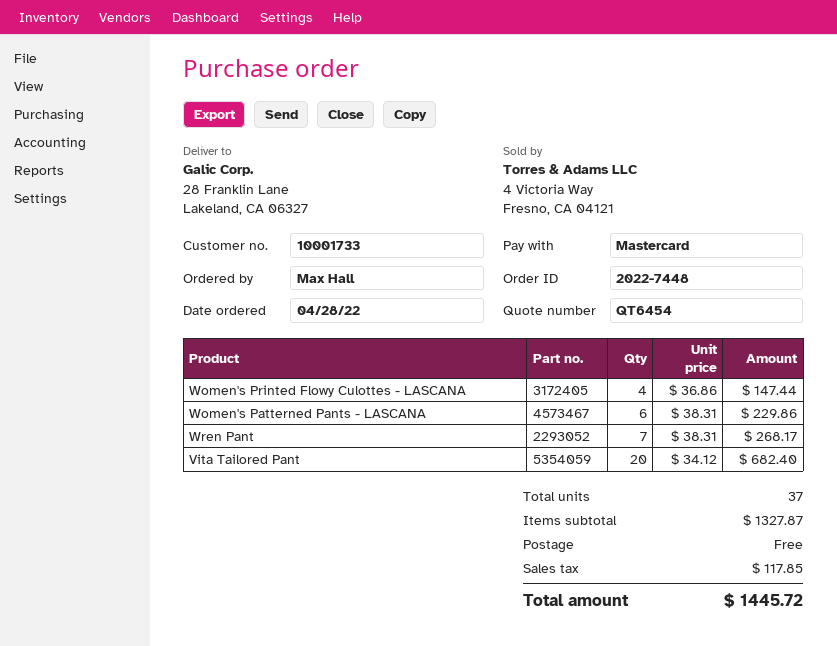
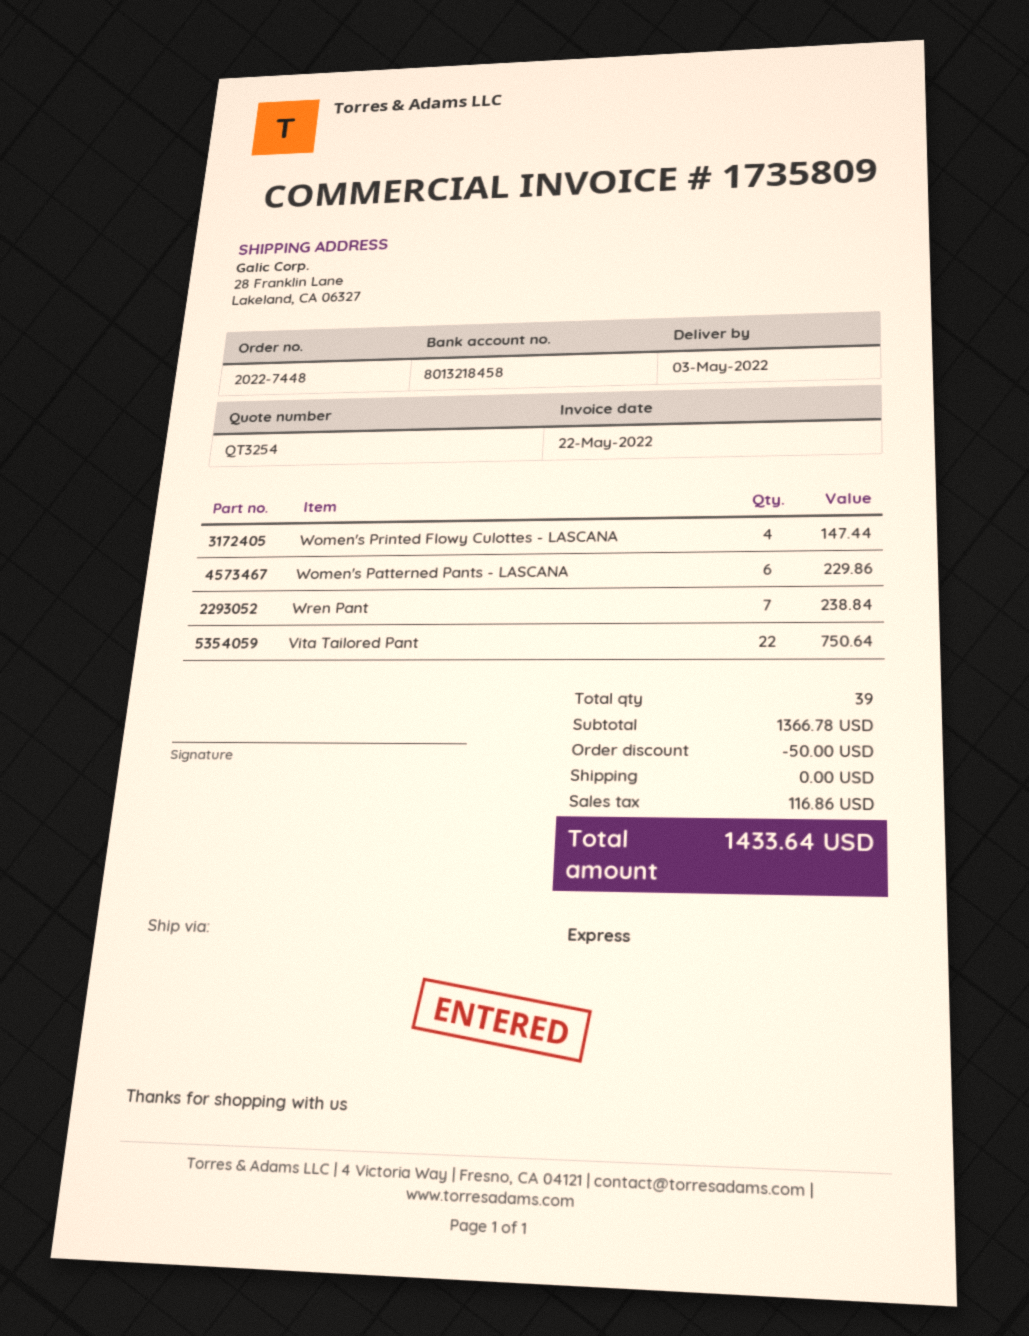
quote number: QT6454 -> QT3254
Wren Pant: 7 for 268.17 -> 7 for 238.84
Vita Tailored Pant: 20 for 682.40 -> 22 for 750.64
total quantity: 37 -> 39
subtotal: 1327.87 -> 1366.78
discount: none -> 50.00
tax: 117.85 -> 116.86
total: 1445.72 -> 1433.64

